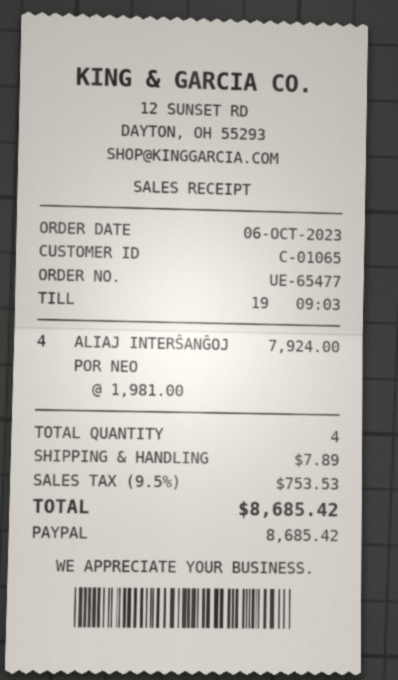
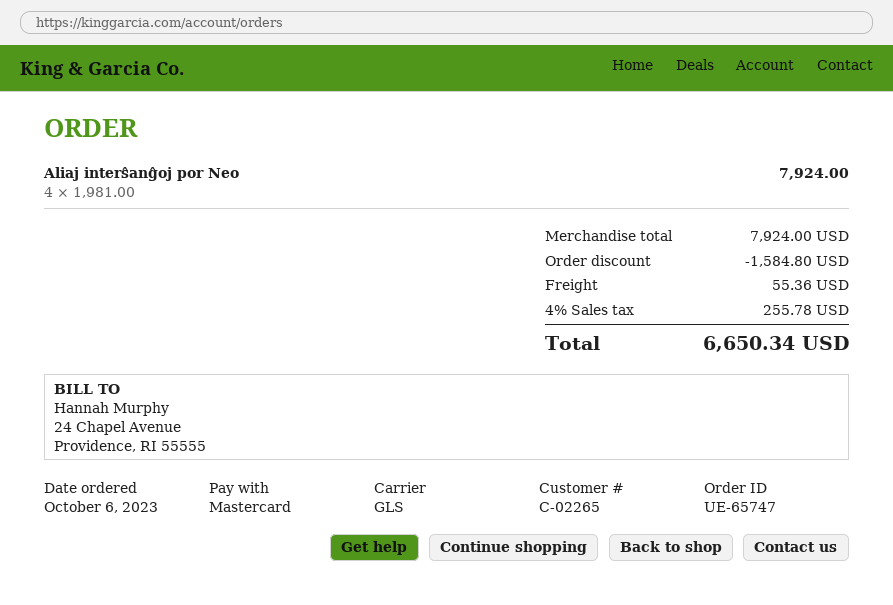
order number: UE-65477 -> UE-65747
customer number: C-01065 -> C-02265
payment method: PayPal -> Mastercard
discount: none -> 1584.80
shipping: 7.89 -> 55.36
tax: 9.5% = 753.53 -> 4% = 255.78
total: 8685.42 -> 6650.34

